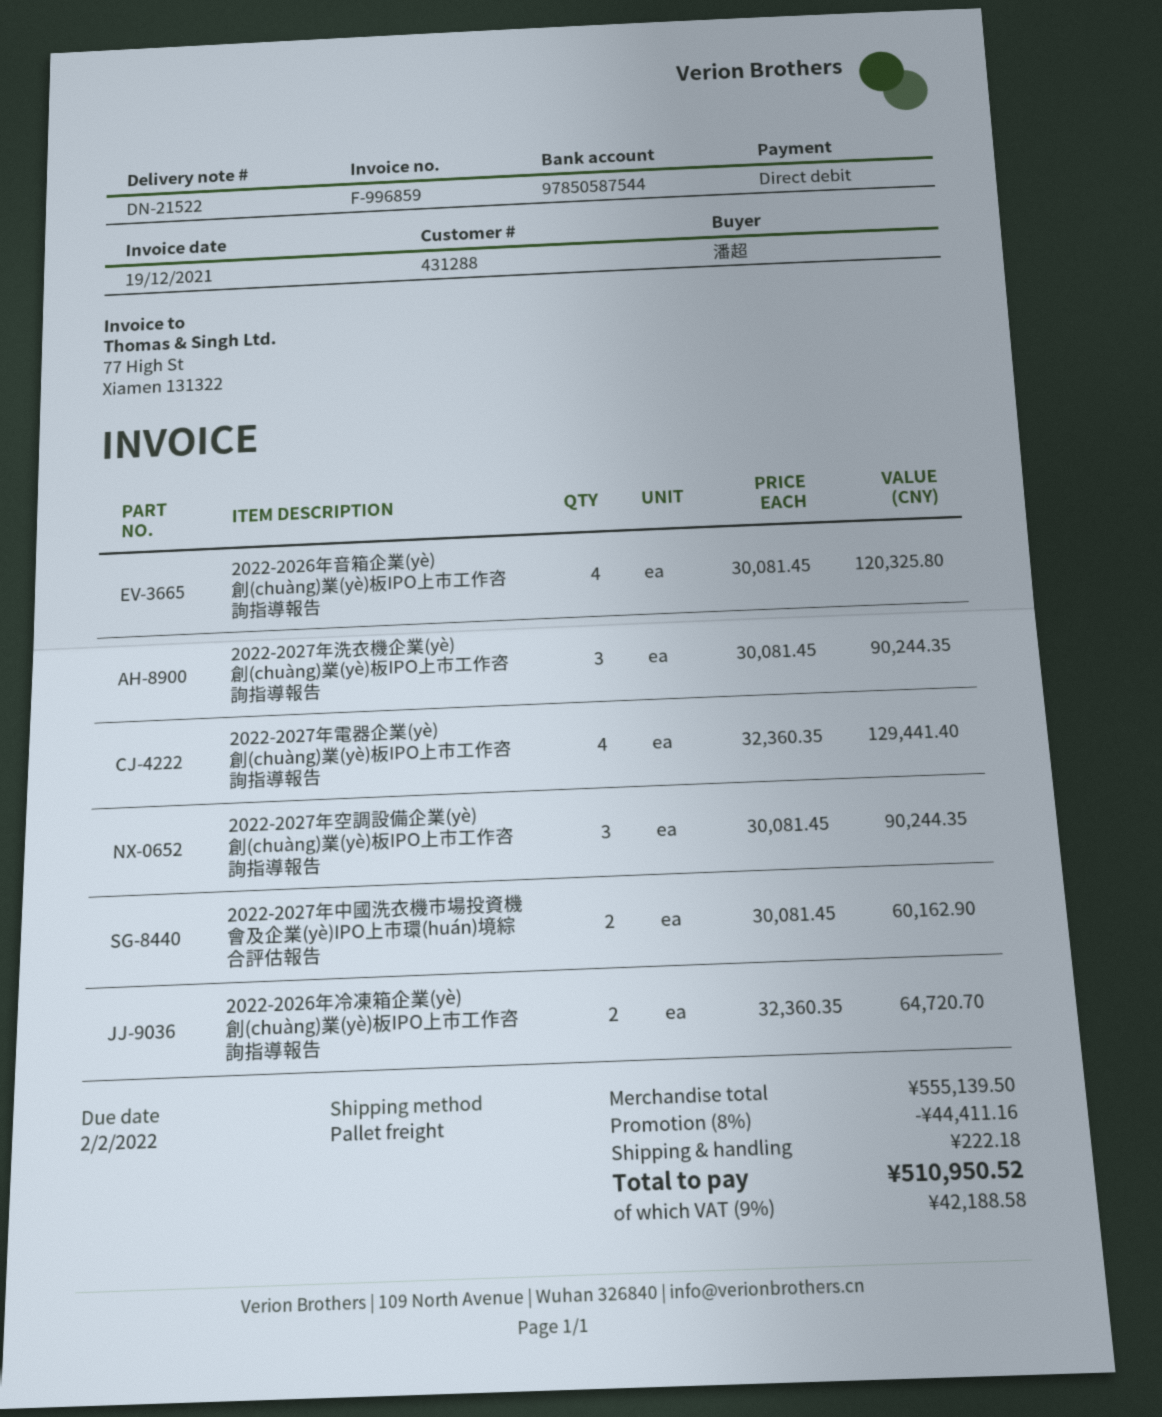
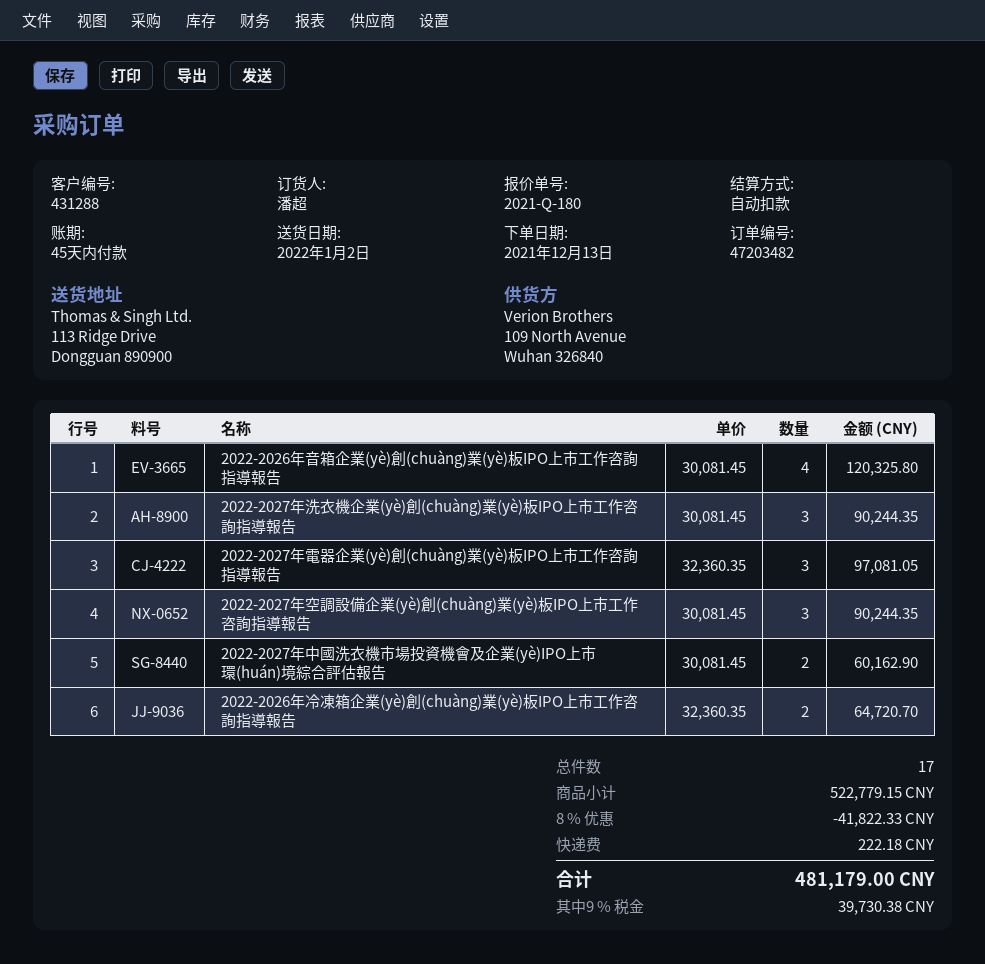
2022-2027年電器企業(yè)創(chuàng)業(yè)板IPO上市工作咨詢指導報告: 4 x 32360.35 = 129441.40 -> 3 x 32360.35 = 97081.05
subtotal: 555139.50 -> 522779.15
discount: 8% = 44411.16 -> 8% = 41822.33
tax: 9% = 42188.58 -> 9% = 39730.38
total: 510950.52 -> 481179.00

